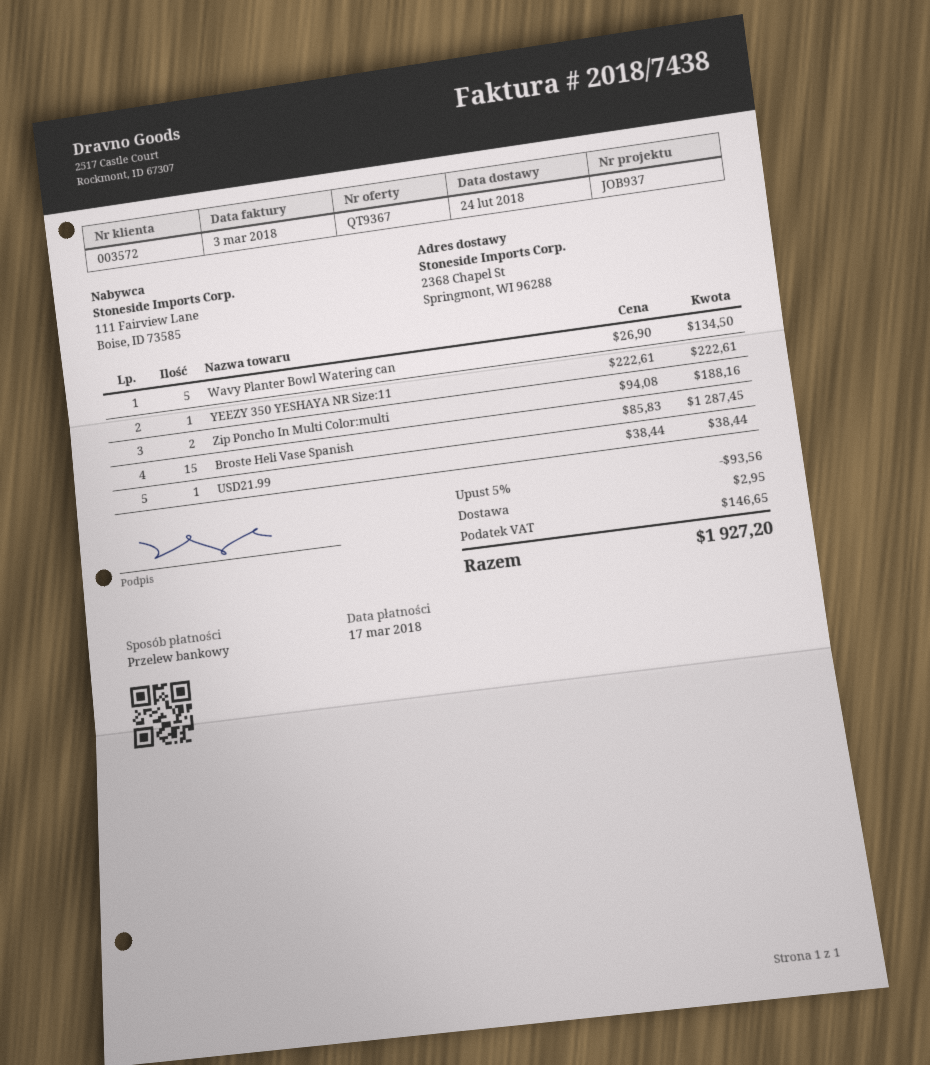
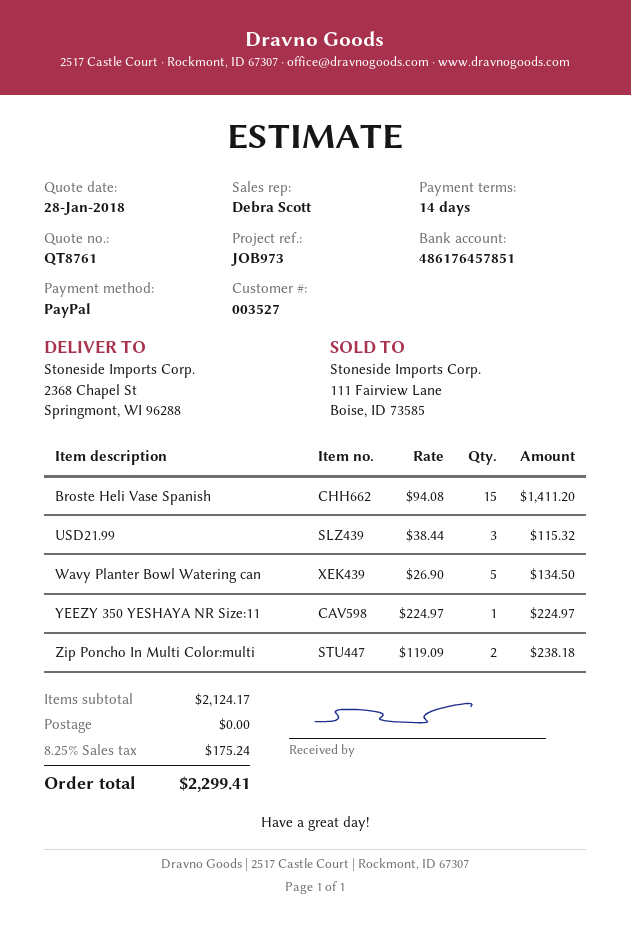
quote number: QT9367 -> QT8761
customer number: 003572 -> 003527
reference: JOB937 -> JOB973
payment method: bank transfer -> PayPal
YEEZY 350 YESHAYA NR Size:11: 1 x 222.61 = 222.61 -> 1 x 224.97 = 224.97
Zip Poncho In Multi Color:multi: 2 x 94.08 = 188.16 -> 2 x 119.09 = 238.18
Broste Heli Vase Spanish: 15 x 85.83 = 1287.45 -> 15 x 94.08 = 1411.20
USD21.99: 1 x 38.44 = 38.44 -> 3 x 38.44 = 115.32
discount: 5% = 93.56 -> none
shipping: 2.95 -> 0.00
tax: 146.65 -> 175.24
total: 1927.20 -> 2299.41

